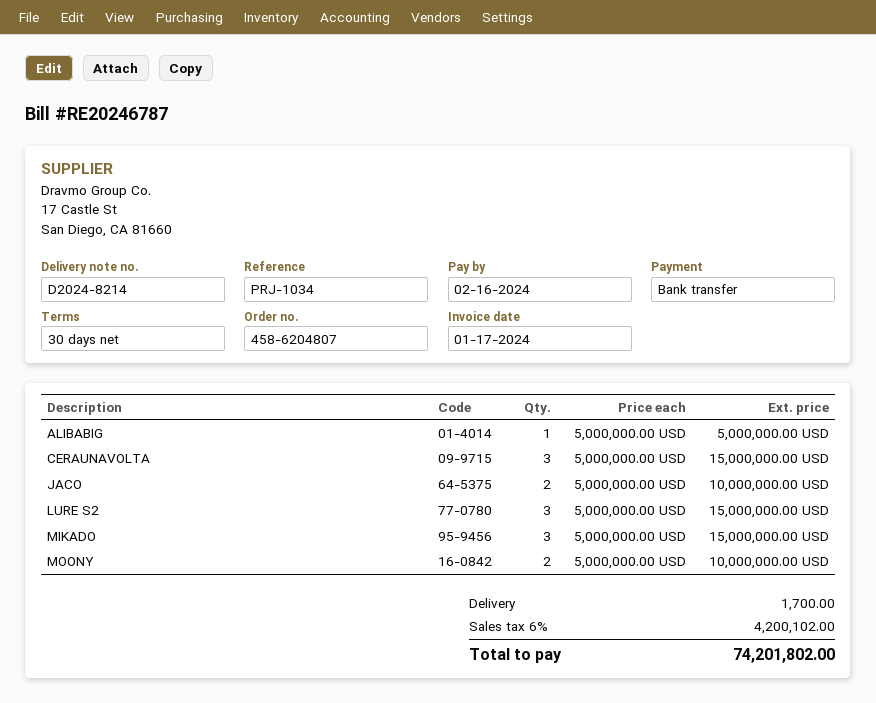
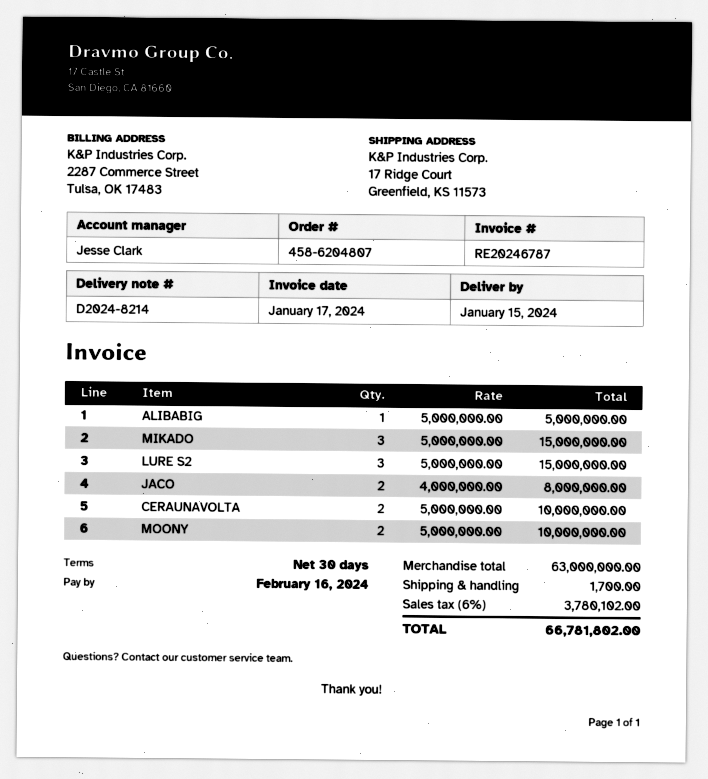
CERAUNAVOLTA: 3 x 5000000.00 = 15000000.00 -> 2 x 5000000.00 = 10000000.00
JACO: 2 x 5000000.00 = 10000000.00 -> 2 x 4000000.00 = 8000000.00
tax: 6% = 4200102.00 -> 6% = 3780102.00
total: 74201802.00 -> 66781802.00

